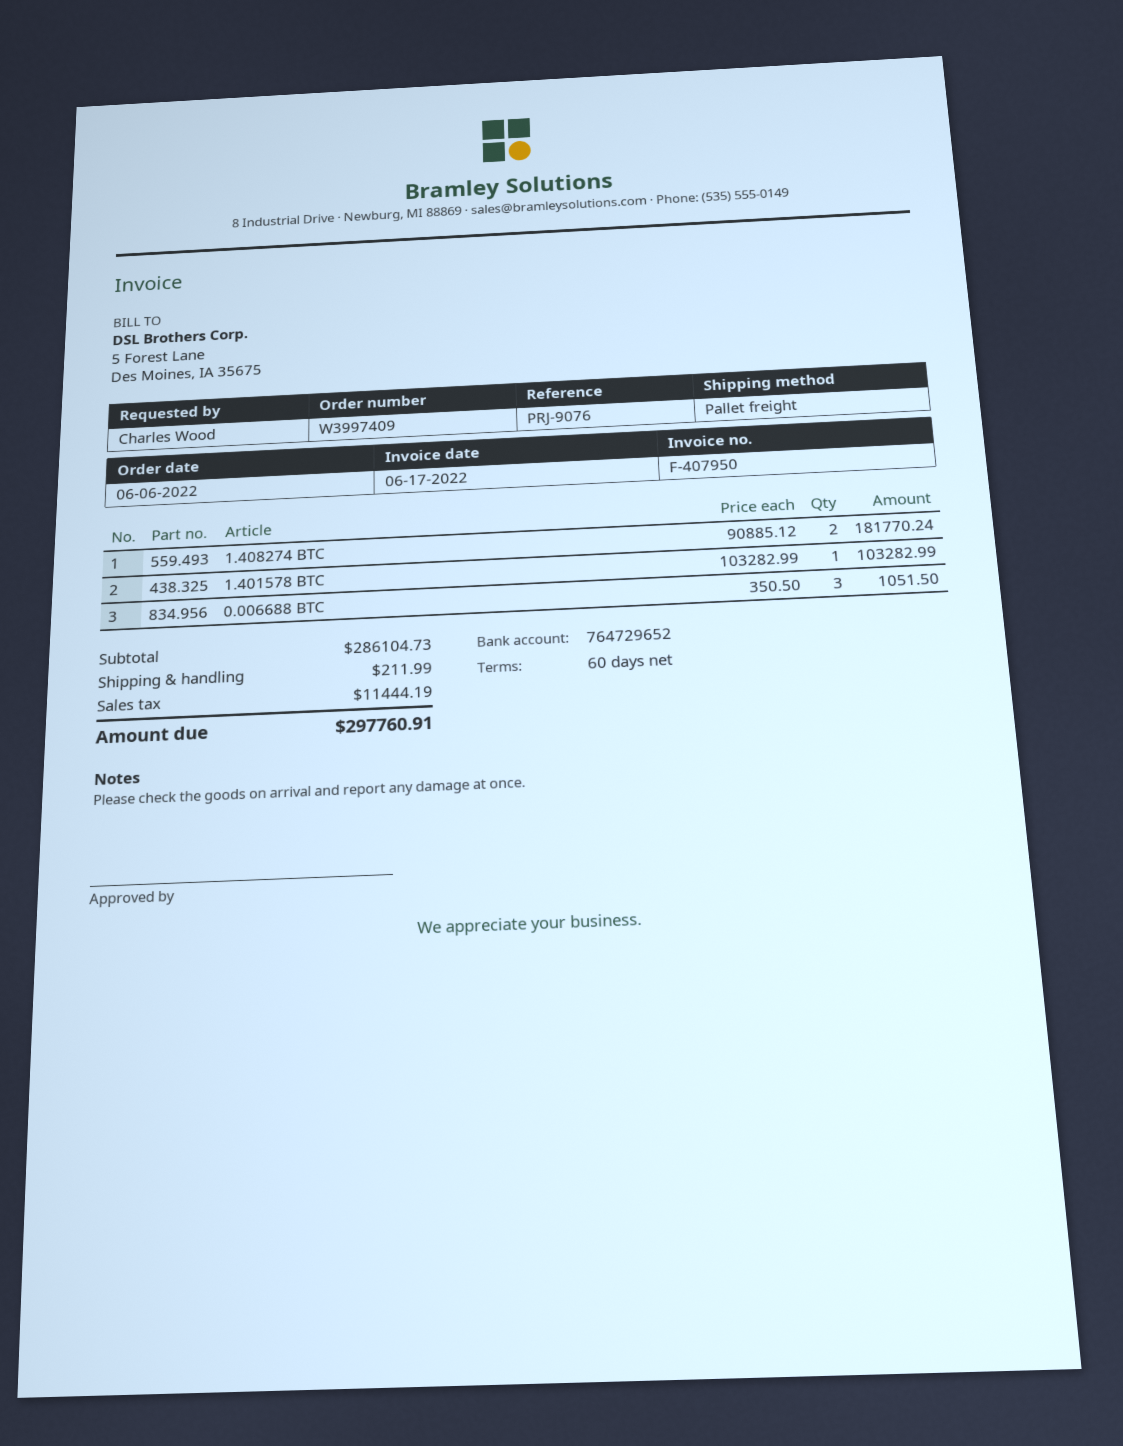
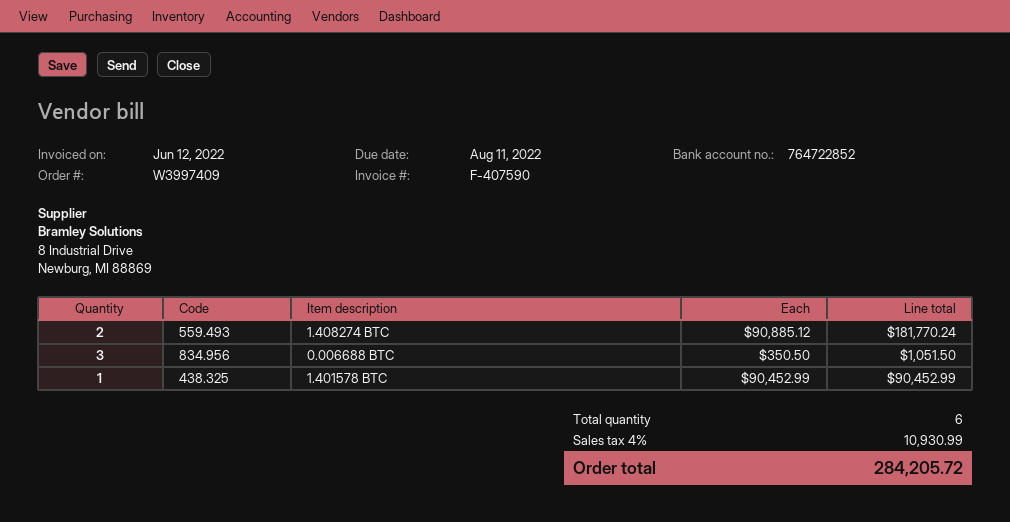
invoice number: F-407950 -> F-407590
invoice date: 2022-06-17 -> 2022-06-12
bank account: 764729652 -> 764722852
1.401578 BTC: 1 x 103282.99 = 103282.99 -> 1 x 90452.99 = 90452.99
shipping: 211.99 -> none
tax: 11444.19 -> 10930.99
total: 297760.91 -> 284205.72

